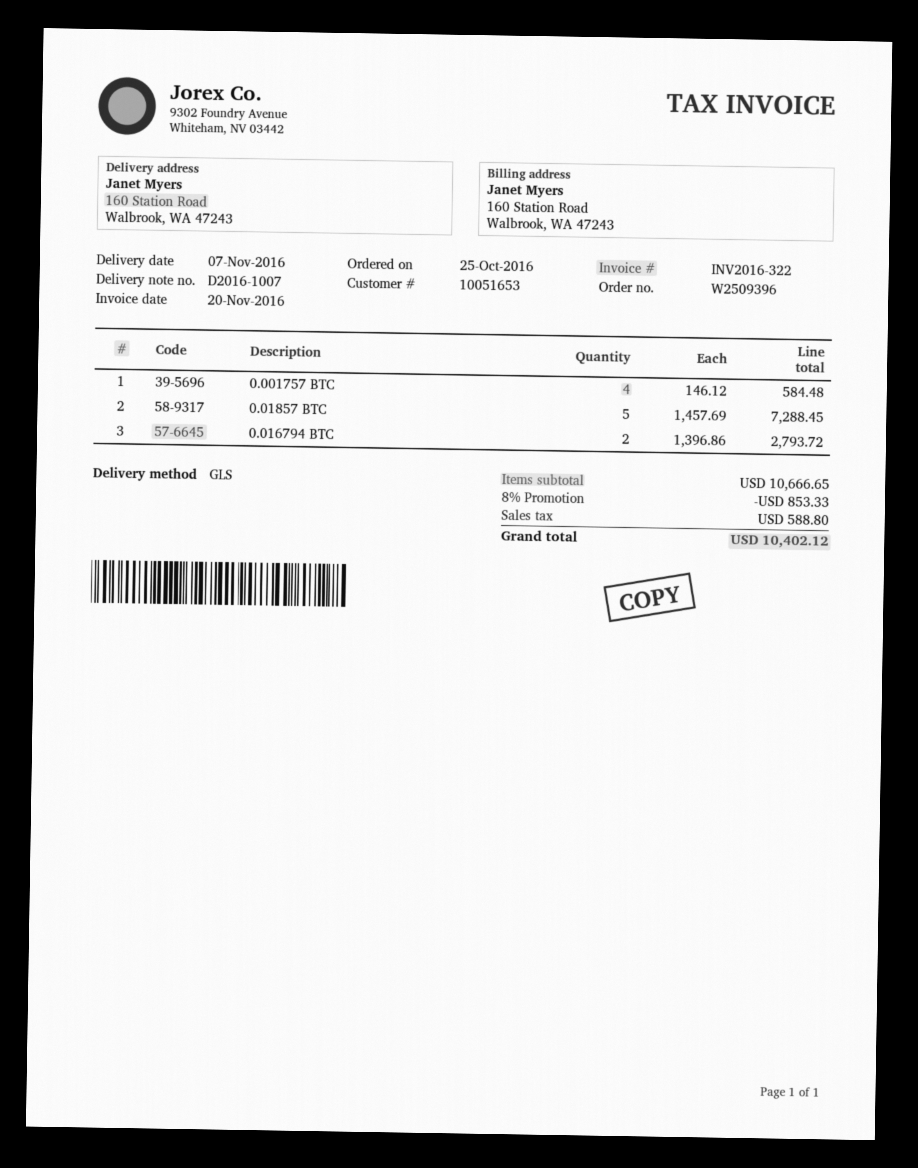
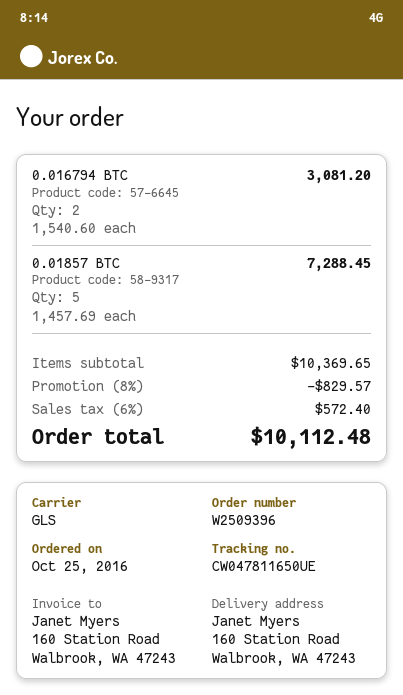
0.001757 BTC: 4 x 146.12 = 584.48 -> none
0.016794 BTC: 2 x 1396.86 = 2793.72 -> 2 x 1540.60 = 3081.20
subtotal: 10666.65 -> 10369.65
discount: 8% = 853.33 -> 8% = 829.57
tax: 588.80 -> 572.40
total: 10402.12 -> 10112.48

